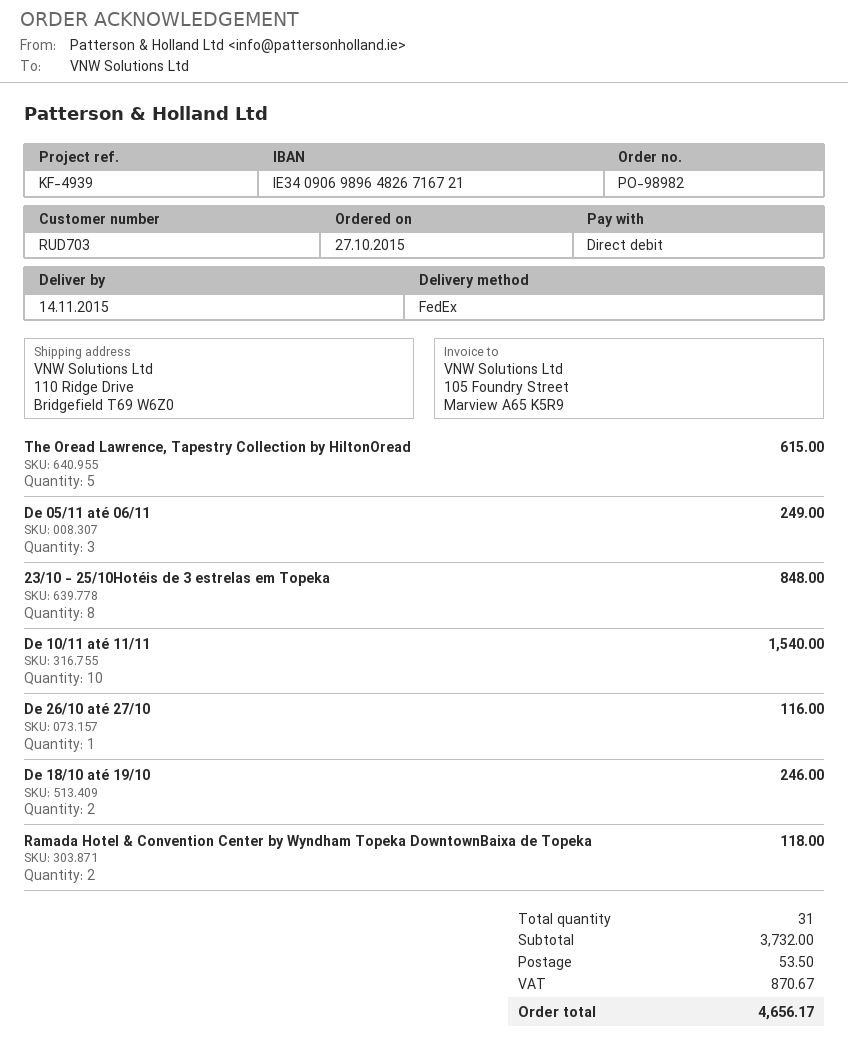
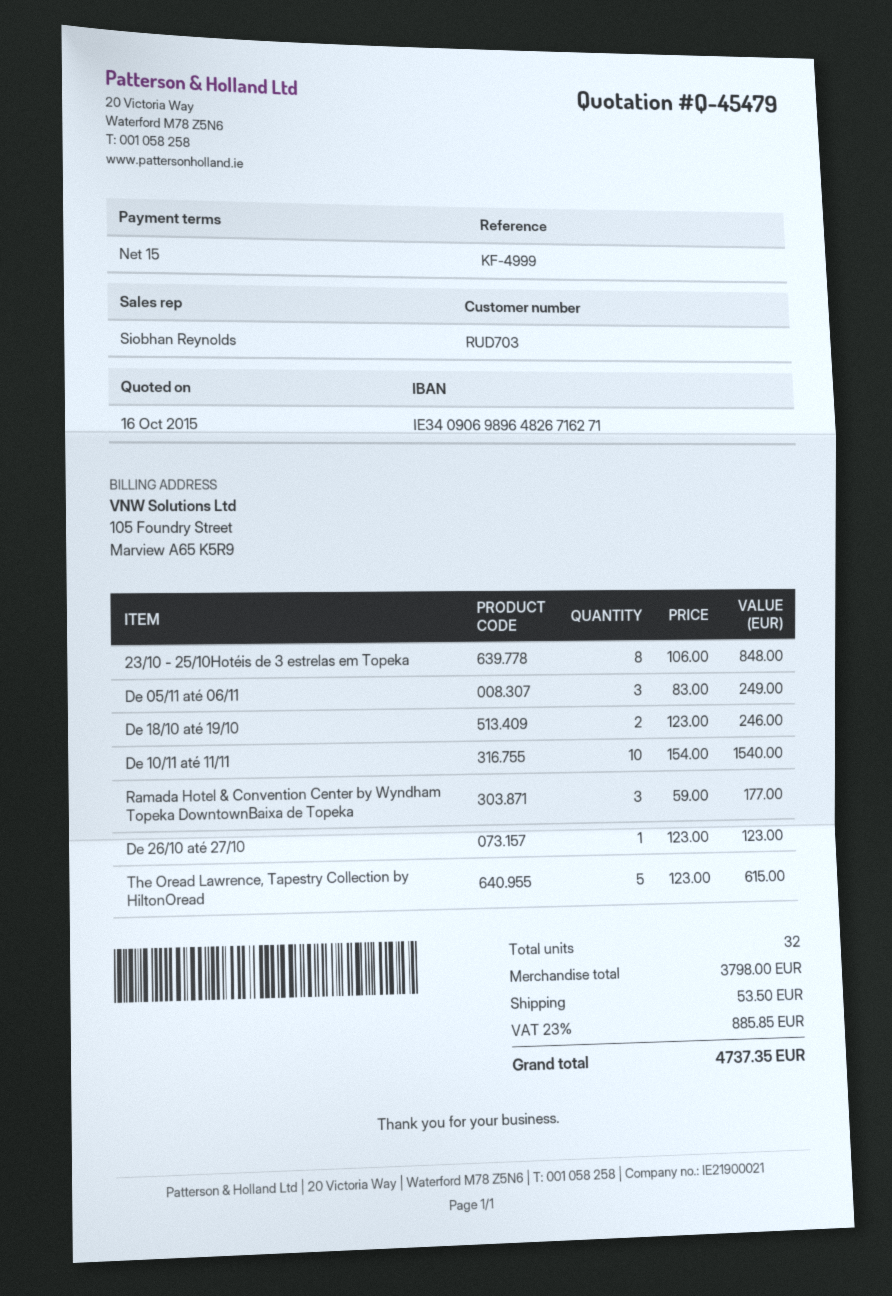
reference: KF-4939 -> KF-4999
bank account: IE34090698964826716721 -> IE34090698964826716271
De 26/10 até 27/10: 1 for 116.00 -> 1 for 123.00
Ramada Hotel & Convention Center by Wyndham Topeka DowntownBaixa de Topeka: 2 for 118.00 -> 3 for 177.00
total quantity: 31 -> 32
subtotal: 3732.00 -> 3798.00
tax: 870.67 -> 885.85
total: 4656.17 -> 4737.35

